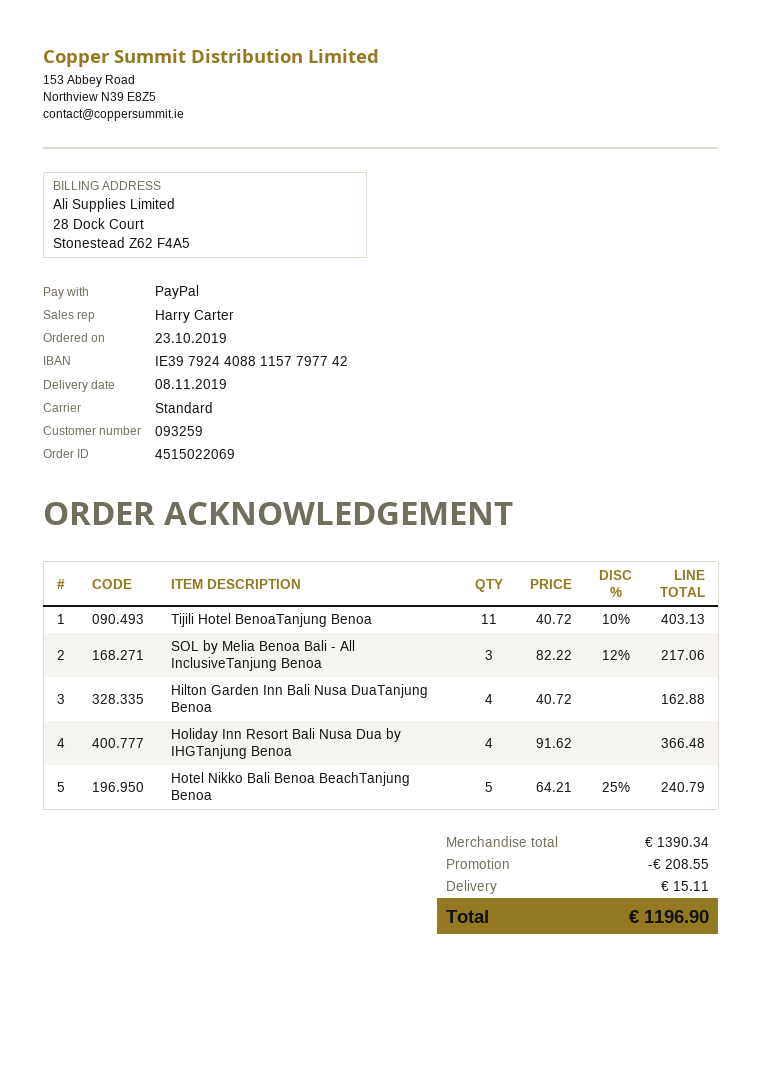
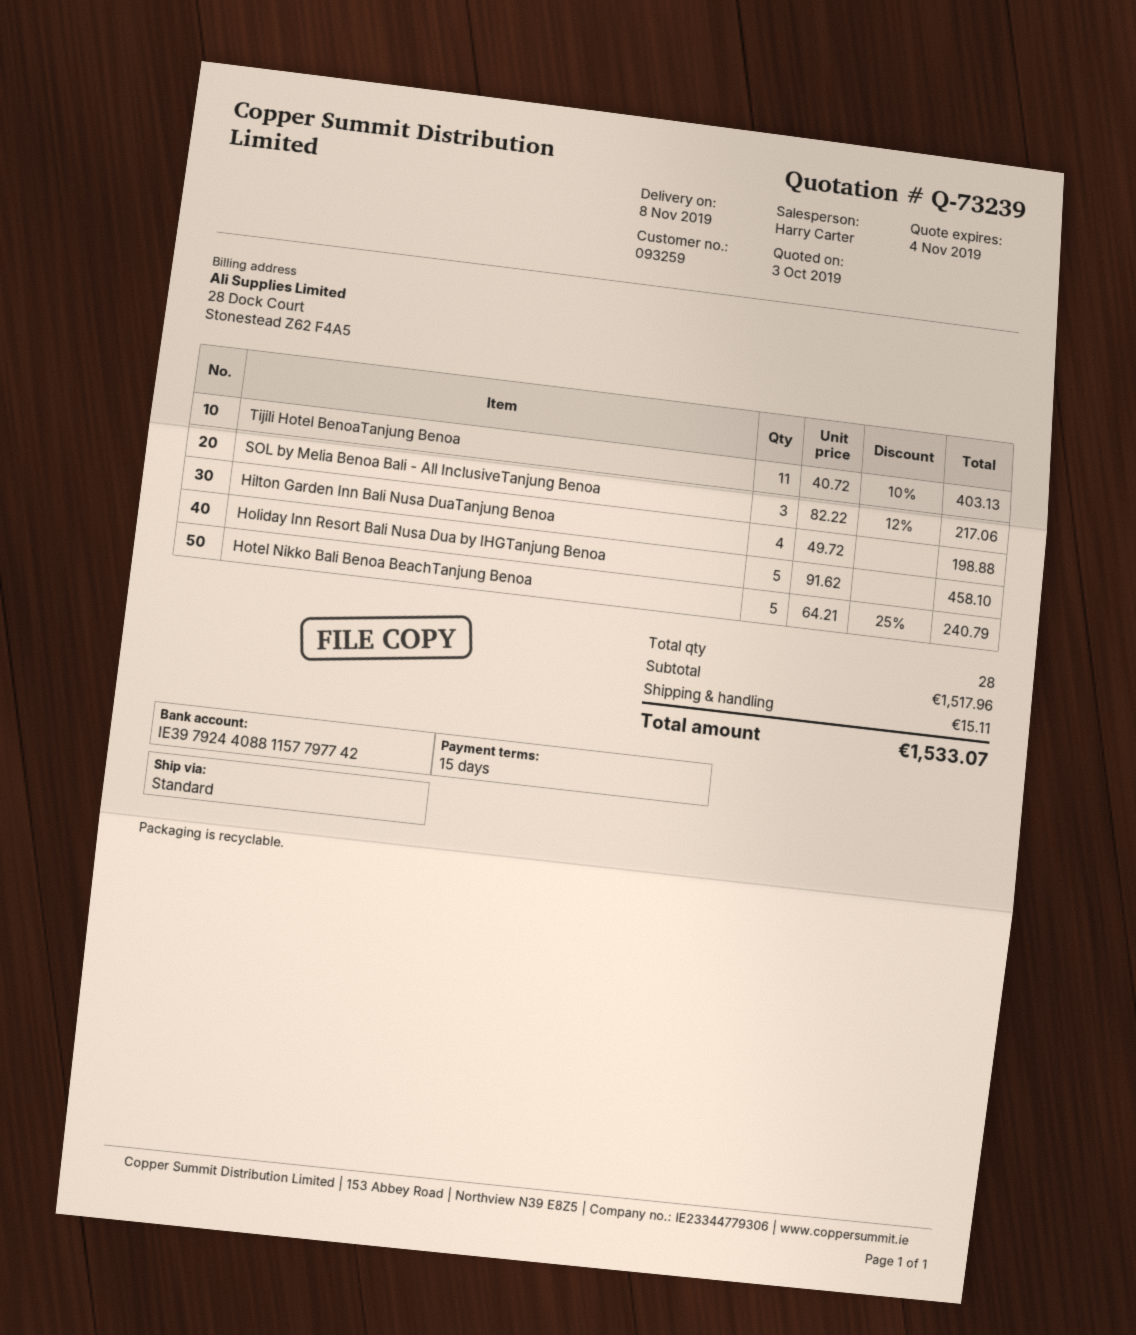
Hilton Garden Inn Bali Nusa DuaTanjung Benoa: 4 x 40.72 = 162.88 -> 4 x 49.72 = 198.88
Holiday Inn Resort Bali Nusa Dua by IHGTanjung Benoa: 4 x 91.62 = 366.48 -> 5 x 91.62 = 458.10
subtotal: 1390.34 -> 1517.96
discount: 208.55 -> none
total: 1196.90 -> 1533.07

